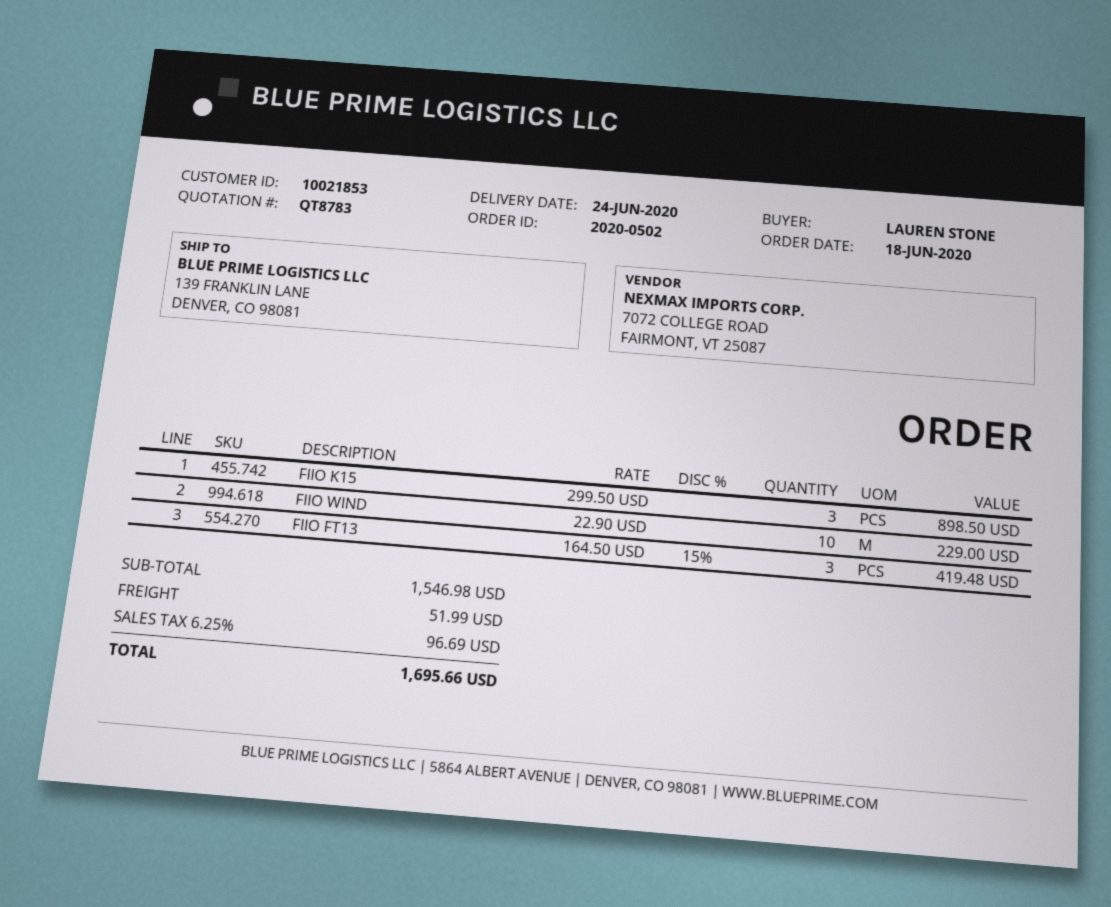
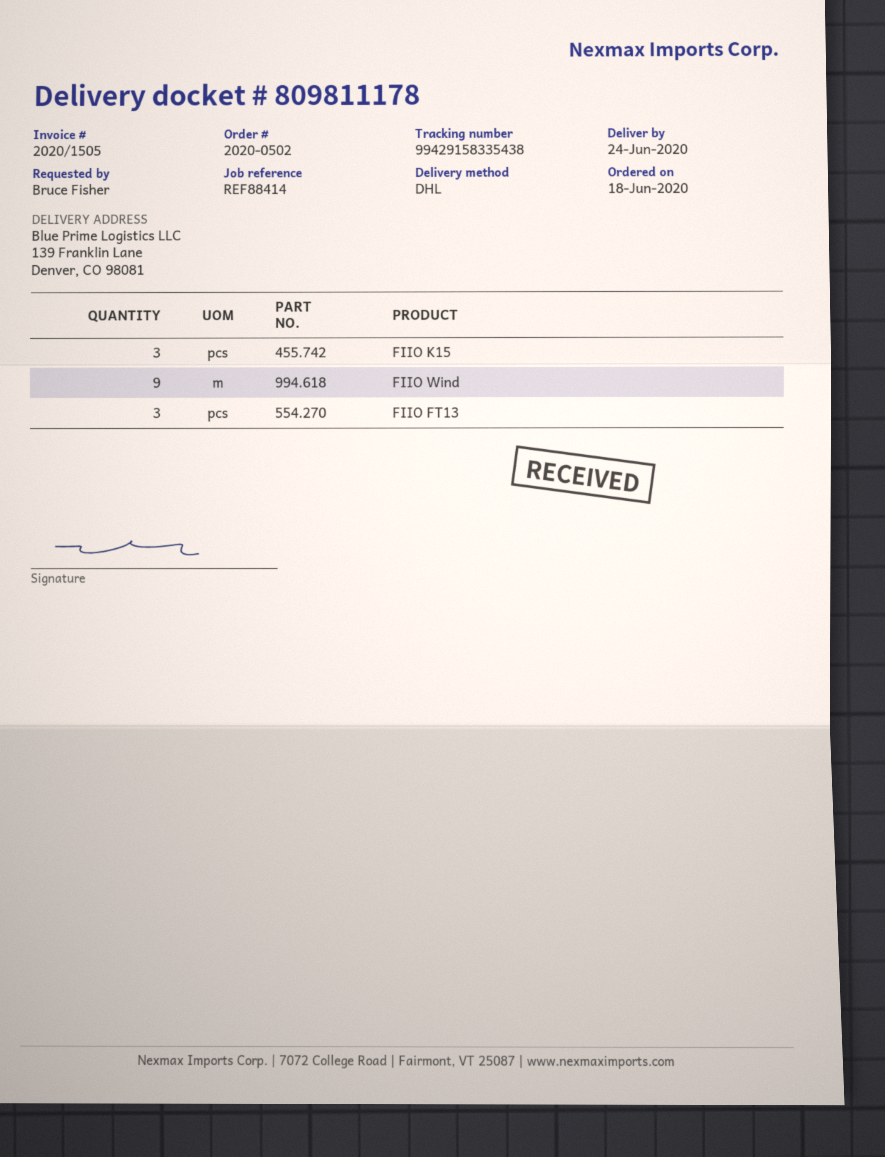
ordered by: LAUREN STONE -> Bruce Fisher
FIIO WIND: 10 -> 9

